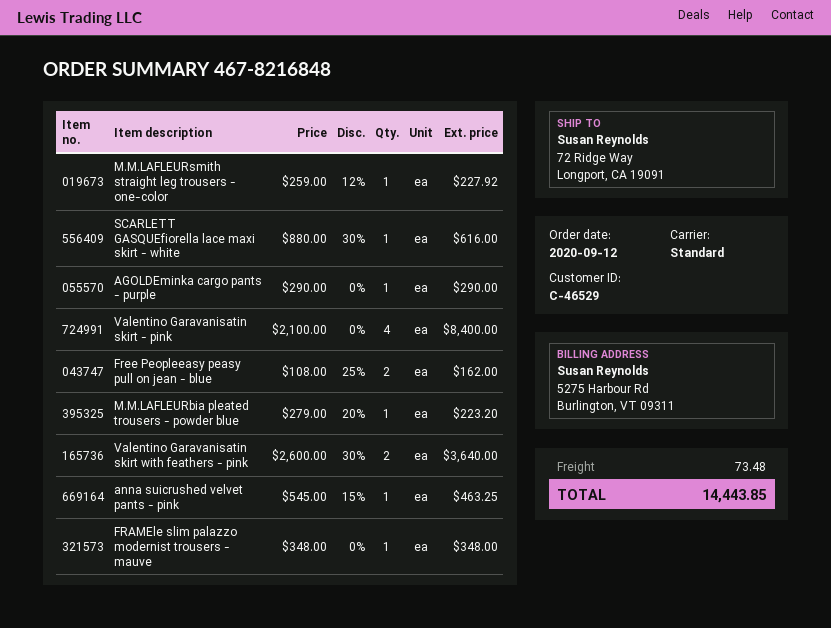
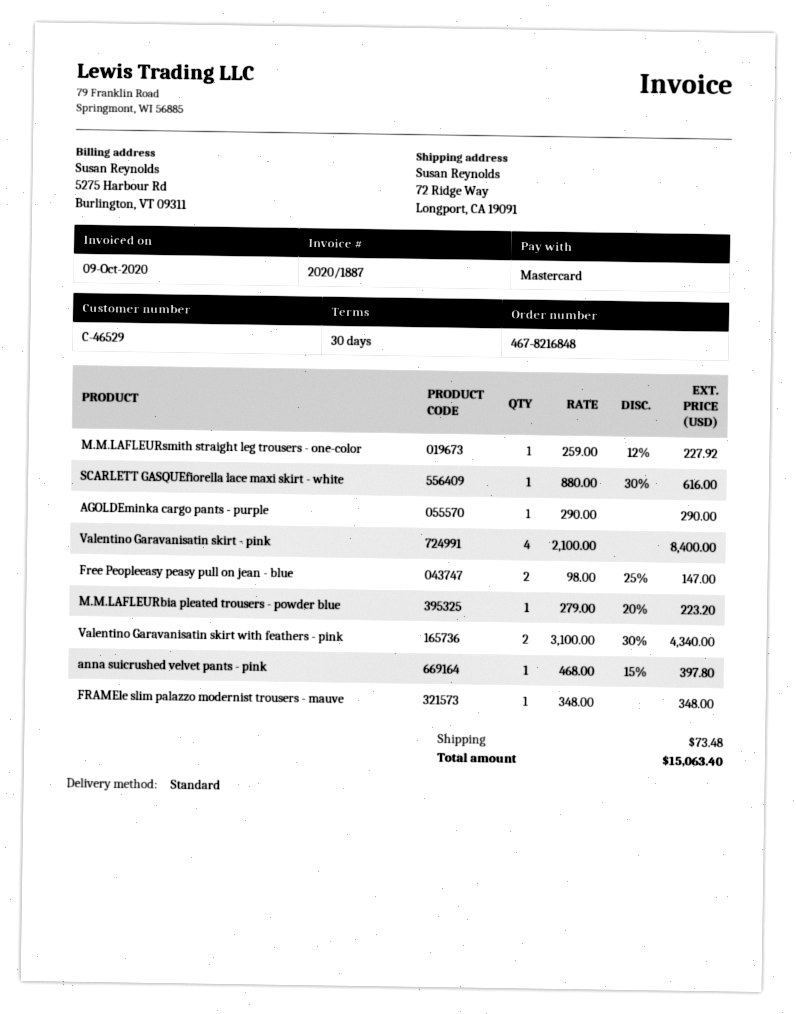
Free Peopleeasy peasy pull on jean - blue: 2 x 108.00 - 25% = 162.00 -> 2 x 98.00 - 25% = 147.00
Valentino Garavanisatin skirt with feathers - pink: 2 x 2600.00 - 30% = 3640.00 -> 2 x 3100.00 - 30% = 4340.00
anna suicrushed velvet pants - pink: 1 x 545.00 - 15% = 463.25 -> 1 x 468.00 - 15% = 397.80
total: 14443.85 -> 15063.40

